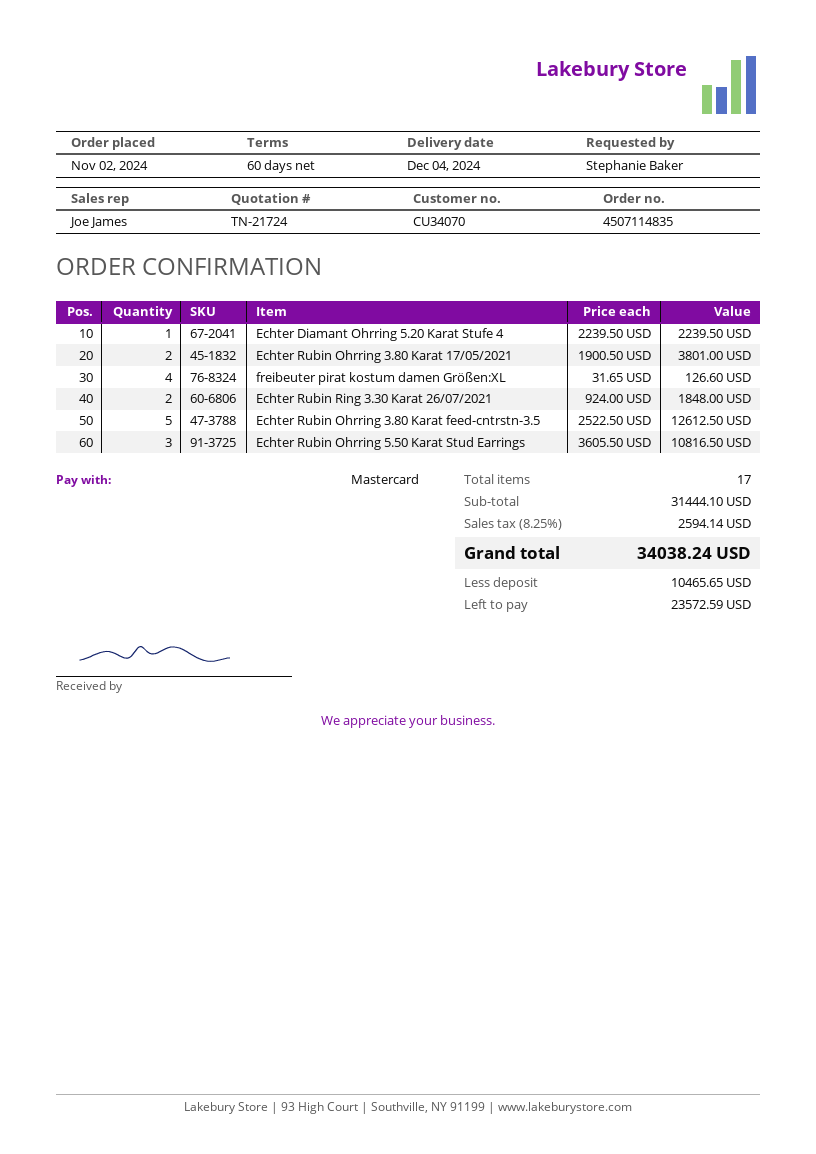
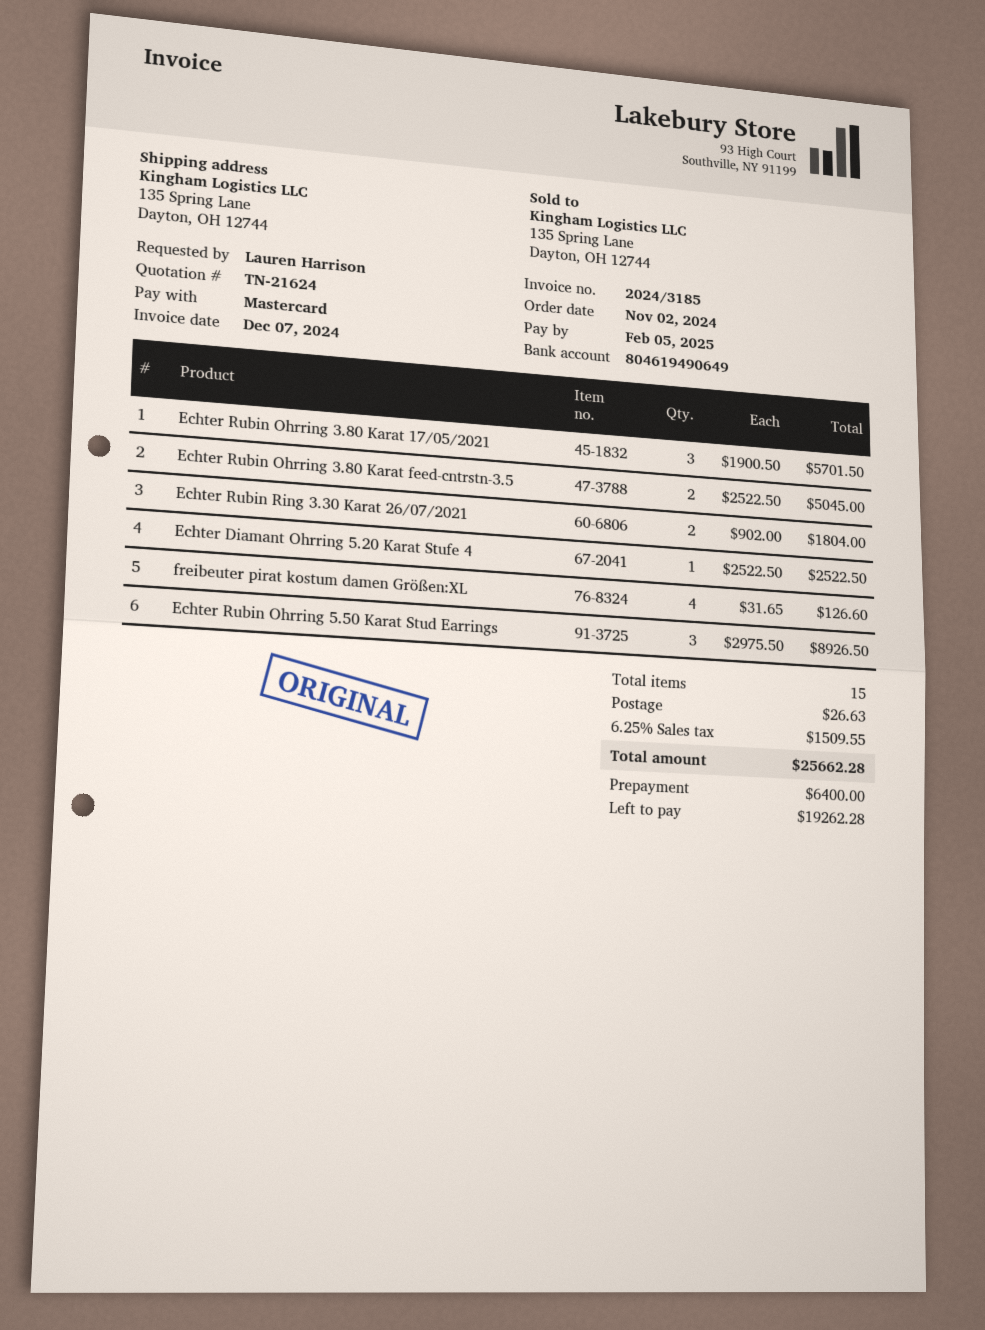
quote number: TN-21724 -> TN-21624
ordered by: Stephanie Baker -> Lauren Harrison
Echter Diamant Ohrring 5.20 Karat Stufe 4: 1 x 2239.50 = 2239.50 -> 1 x 2522.50 = 2522.50
Echter Rubin Ohrring 3.80 Karat 17/05/2021: 2 x 1900.50 = 3801.00 -> 3 x 1900.50 = 5701.50
Echter Rubin Ring 3.30 Karat 26/07/2021: 2 x 924.00 = 1848.00 -> 2 x 902.00 = 1804.00
Echter Rubin Ohrring 3.80 Karat feed-cntrstn-3.5: 5 x 2522.50 = 12612.50 -> 2 x 2522.50 = 5045.00
Echter Rubin Ohrring 5.50 Karat Stud Earrings: 3 x 3605.50 = 10816.50 -> 3 x 2975.50 = 8926.50
total quantity: 17 -> 15
shipping: none -> 26.63
tax: 8.25% = 2594.14 -> 6.25% = 1509.55
total: 34038.24 -> 25662.28
deposit: 10465.65 -> 6400.00
balance: 23572.59 -> 19262.28

